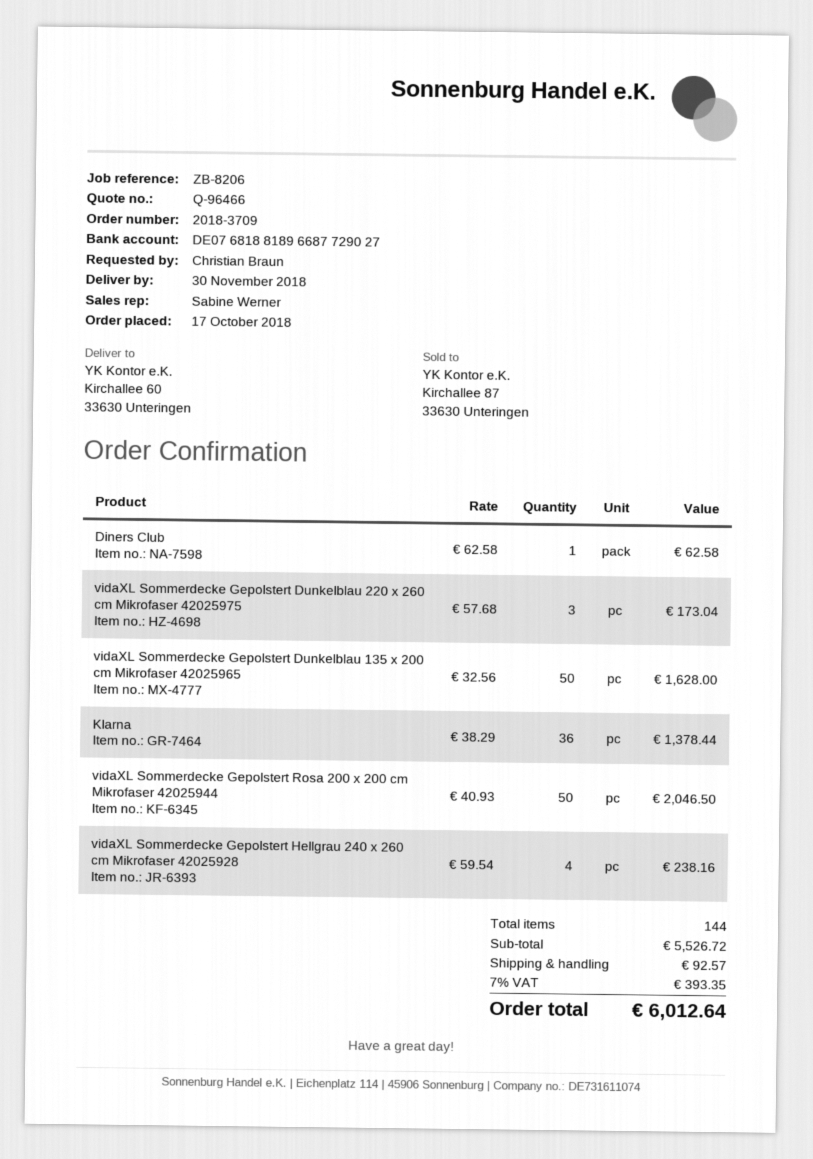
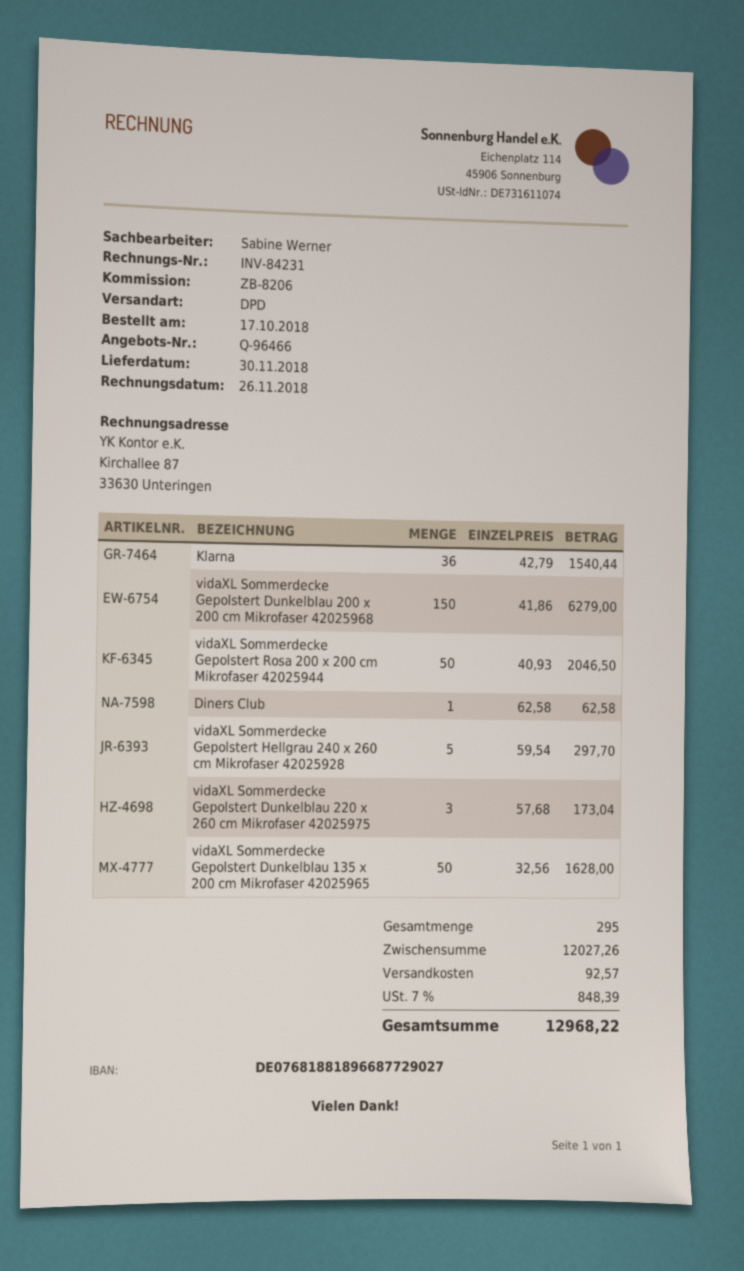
Klarna: 36 x 38.29 = 1378.44 -> 36 x 42.79 = 1540.44
vidaXL Sommerdecke Gepolstert Hellgrau 240 x 260 cm Mikrofaser 42025928: 4 x 59.54 = 238.16 -> 5 x 59.54 = 297.70
vidaXL Sommerdecke Gepolstert Dunkelblau 200 x 200 cm Mikrofaser 42025968: none -> 150 x 41.86 = 6279.00
total quantity: 144 -> 295
subtotal: 5526.72 -> 12027.26
tax: 7% = 393.35 -> 7% = 848.39
total: 6012.64 -> 12968.22

